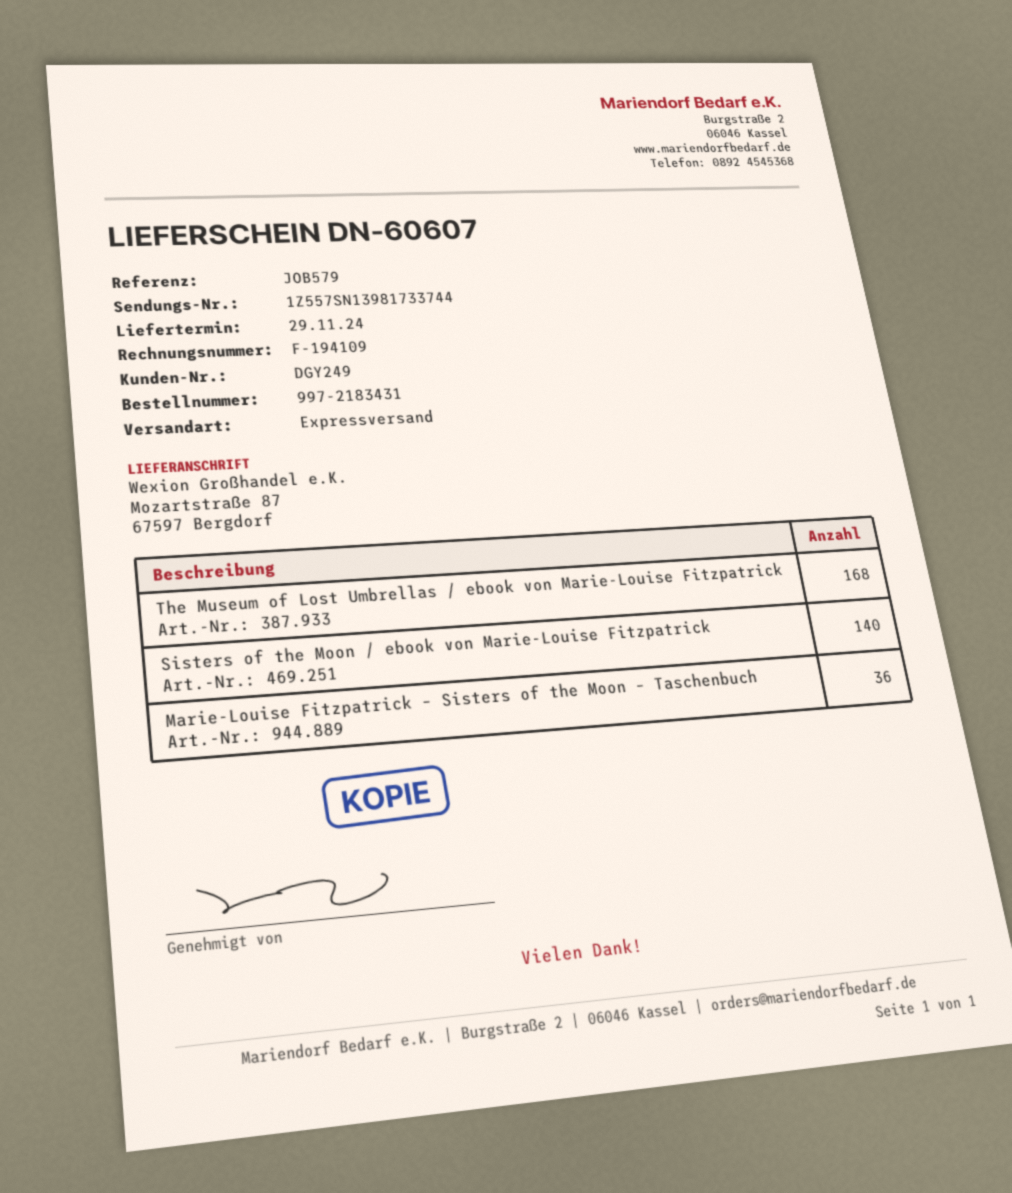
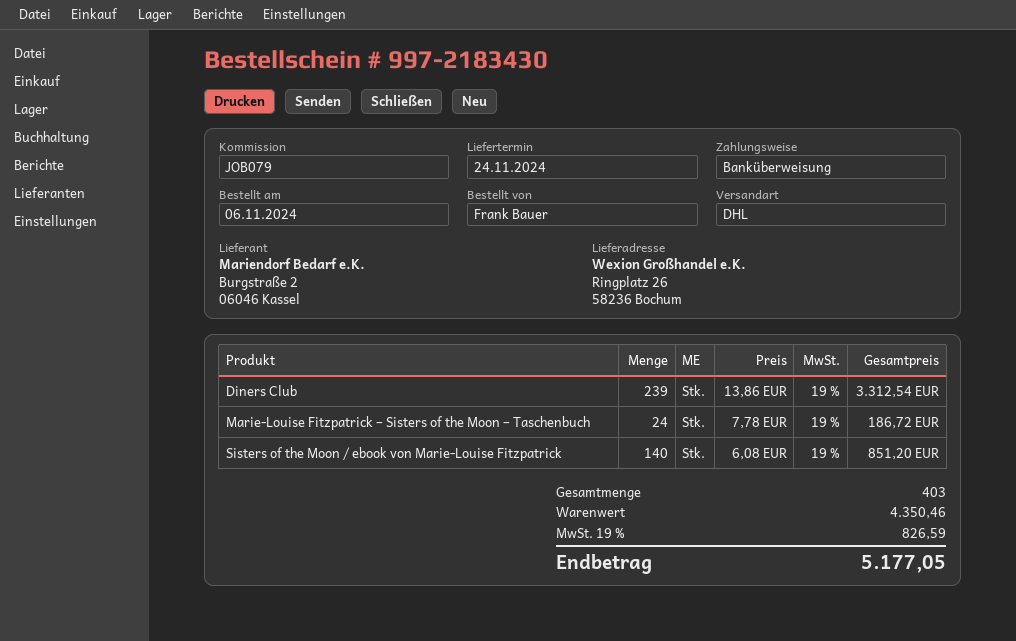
order number: 997-2183431 -> 997-2183430
delivery date: 2024-11-29 -> 2024-11-24
reference: JOB579 -> JOB079
shipping method: express -> DHL
ship to: Mozartstraße 87, 67597 Bergdorf -> Ringplatz 26, 58236 Bochum
The Museum of Lost Umbrellas / ebook von Marie-Louise Fitzpatrick: 168 -> none
Marie-Louise Fitzpatrick – Sisters of the Moon – Taschenbuch: 36 -> 24
Diners Club: none -> 239

